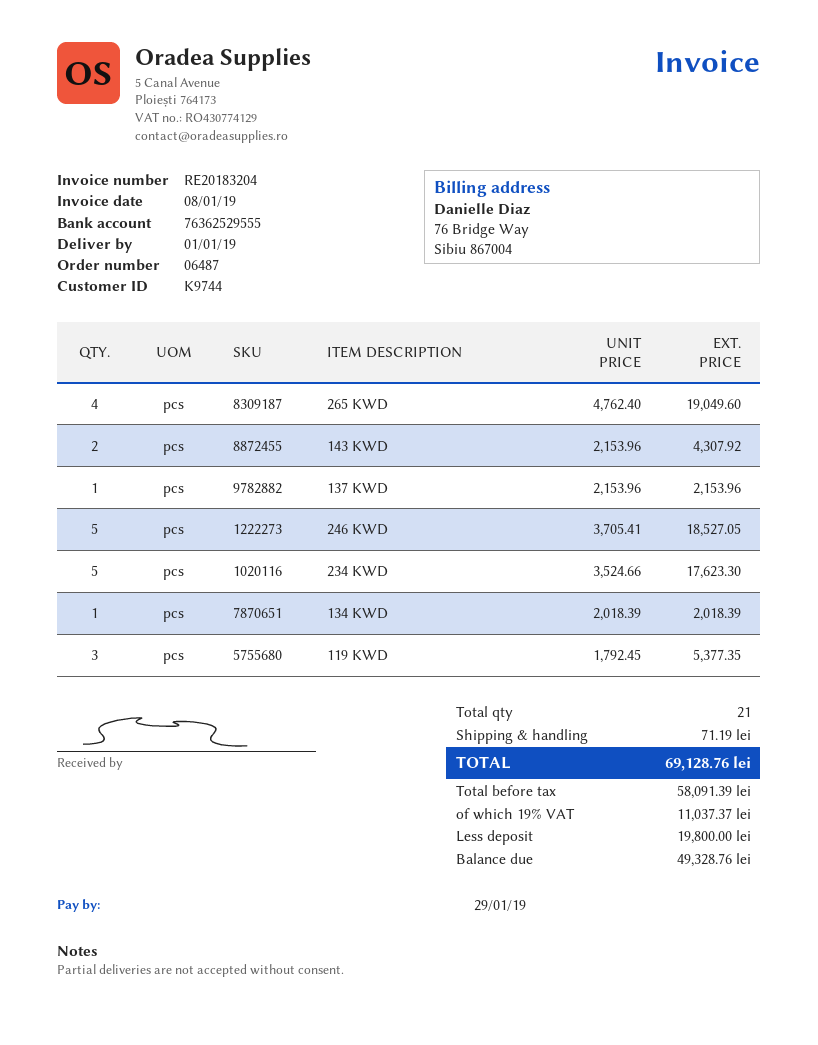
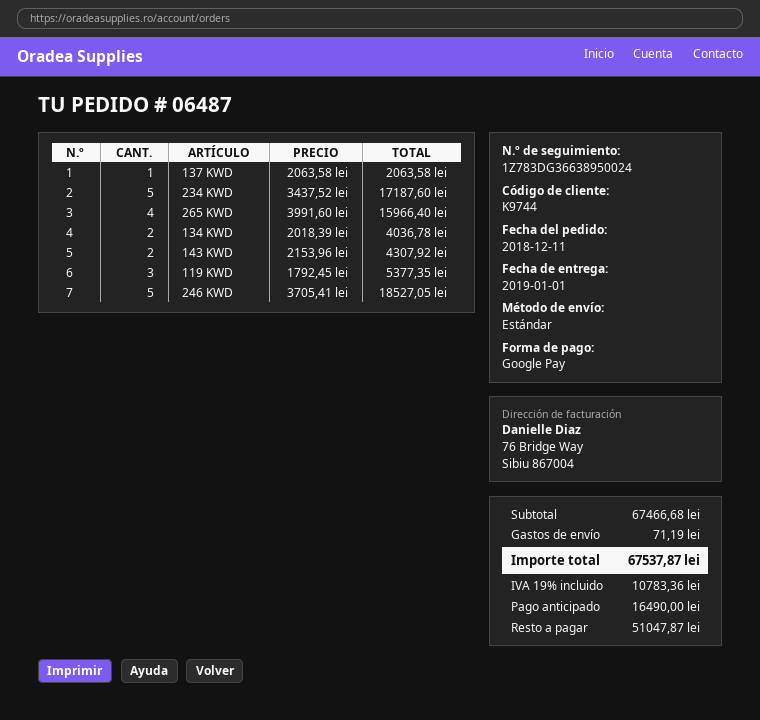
265 KWD: 4 x 4762.40 = 19049.60 -> 4 x 3991.60 = 15966.40
137 KWD: 1 x 2153.96 = 2153.96 -> 1 x 2063.58 = 2063.58
234 KWD: 5 x 3524.66 = 17623.30 -> 5 x 3437.52 = 17187.60
134 KWD: 1 x 2018.39 = 2018.39 -> 2 x 2018.39 = 4036.78
tax: 19% = 11037.37 -> 19% = 10783.36
total: 69128.76 -> 67537.87
deposit: 19800.00 -> 16490.00
balance: 49328.76 -> 51047.87

